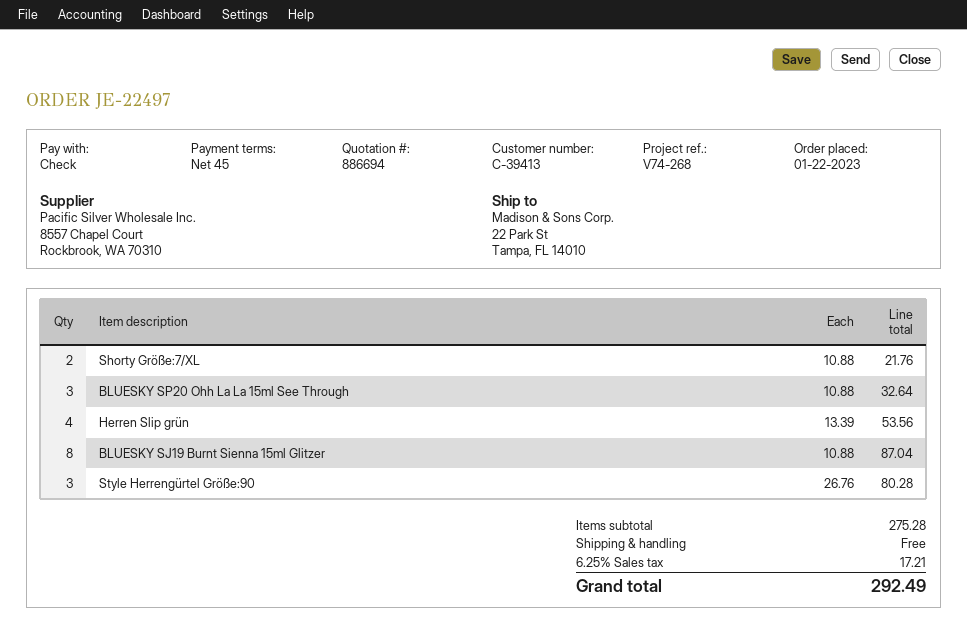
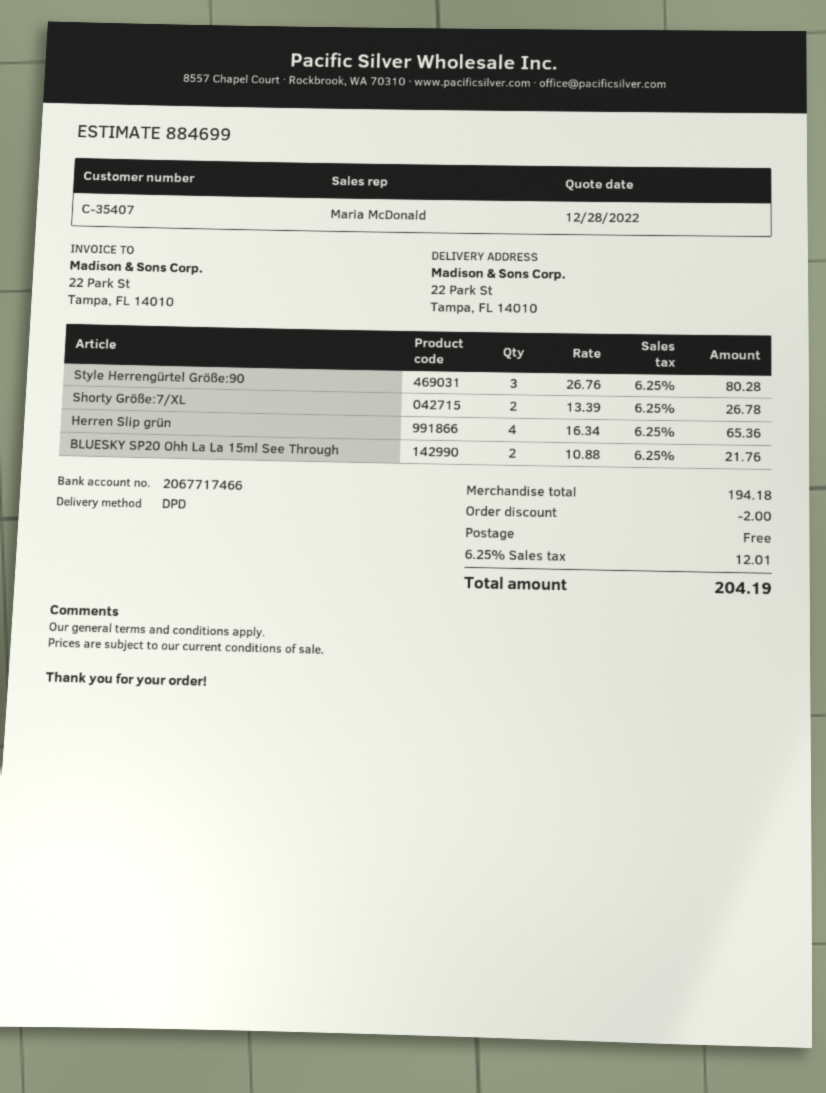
quote number: 886694 -> 884699
customer number: C-39413 -> C-35407
Shorty Größe:7/XL: 2 x 10.88 = 21.76 -> 2 x 13.39 = 26.78
BLUESKY SP20 Ohh La La 15ml See Through: 3 x 10.88 = 32.64 -> 2 x 10.88 = 21.76
Herren Slip grün: 4 x 13.39 = 53.56 -> 4 x 16.34 = 65.36
BLUESKY SJ19 Burnt Sienna 15ml Glitzer: 8 x 10.88 = 87.04 -> none
subtotal: 275.28 -> 194.18
discount: none -> 2.00
tax: 6.25% = 17.21 -> 6.25% = 12.01
total: 292.49 -> 204.19

